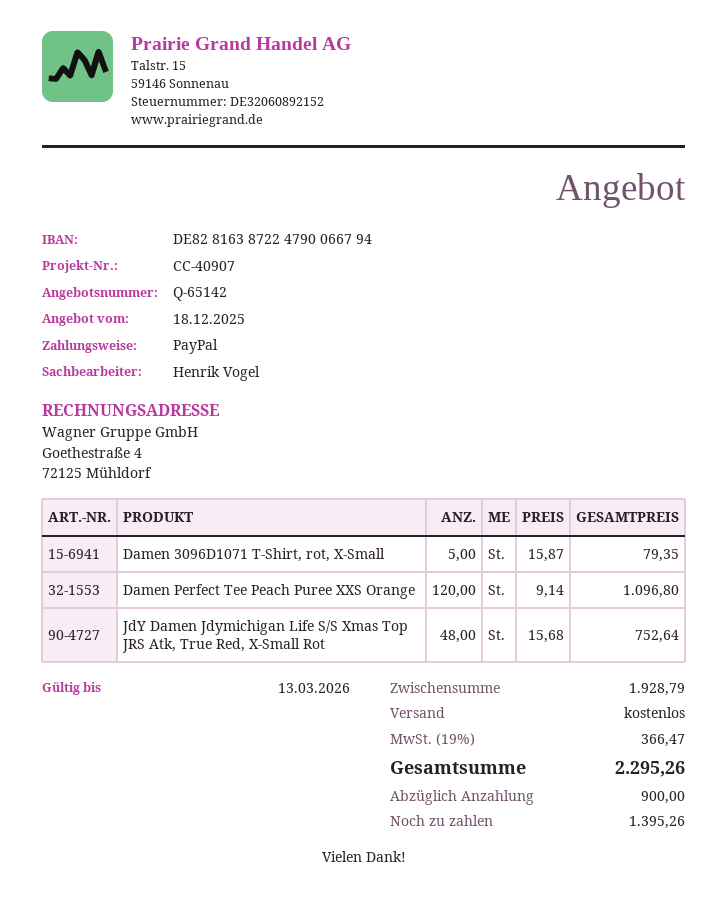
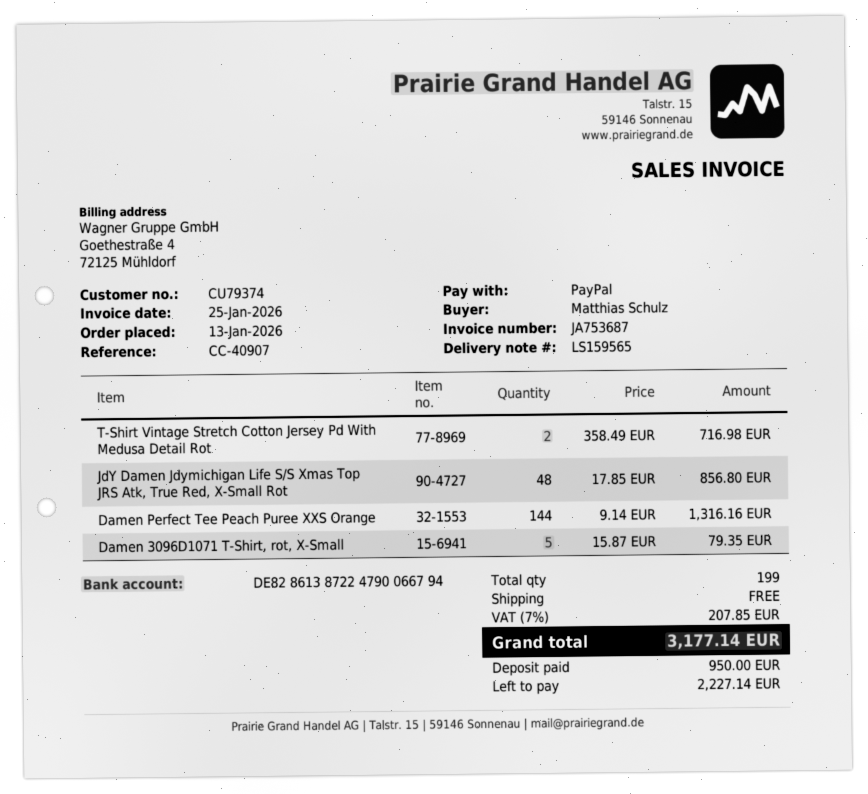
bank account: DE82816387224790066794 -> DE82861387224790066794
Damen Perfect Tee Peach Puree XXS Orange: 120 x 9.14 = 1096.80 -> 144 x 9.14 = 1316.16
JdY Damen Jdymichigan Life S/S Xmas Top JRS Atk, True Red, X-Small Rot: 48 x 15.68 = 752.64 -> 48 x 17.85 = 856.80
T-Shirt Vintage Stretch Cotton Jersey Pd With Medusa Detail Rot: none -> 2 x 358.49 = 716.98
tax: 19% = 366.47 -> 7% = 207.85
total: 2295.26 -> 3177.14
deposit: 900.00 -> 950.00
balance: 1395.26 -> 2227.14

